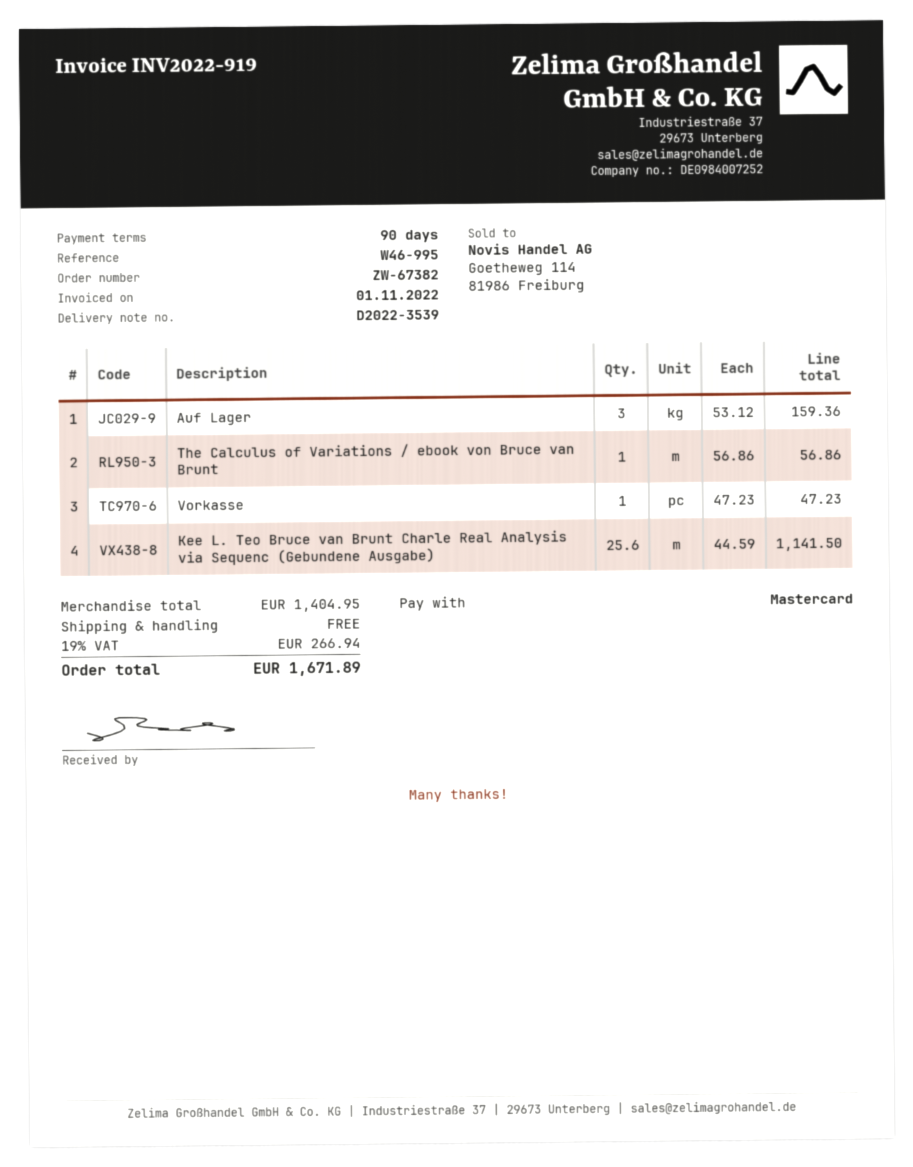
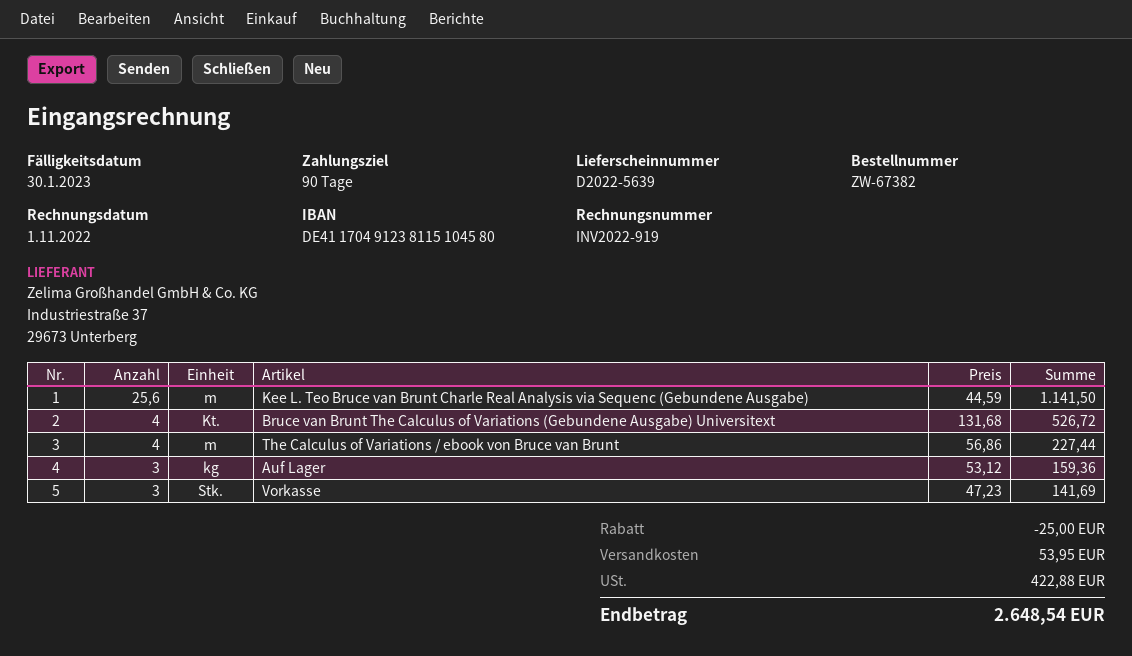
delivery note number: D2022-3539 -> D2022-5639
The Calculus of Variations / ebook von Bruce van Brunt: 1 x 56.86 = 56.86 -> 4 x 56.86 = 227.44
Vorkasse: 1 x 47.23 = 47.23 -> 3 x 47.23 = 141.69
Bruce van Brunt The Calculus of Variations (Gebundene Ausgabe) Universitext: none -> 4 x 131.68 = 526.72
discount: none -> 25.00
shipping: 0.00 -> 53.95
tax: 266.94 -> 422.88
total: 1671.89 -> 2648.54

